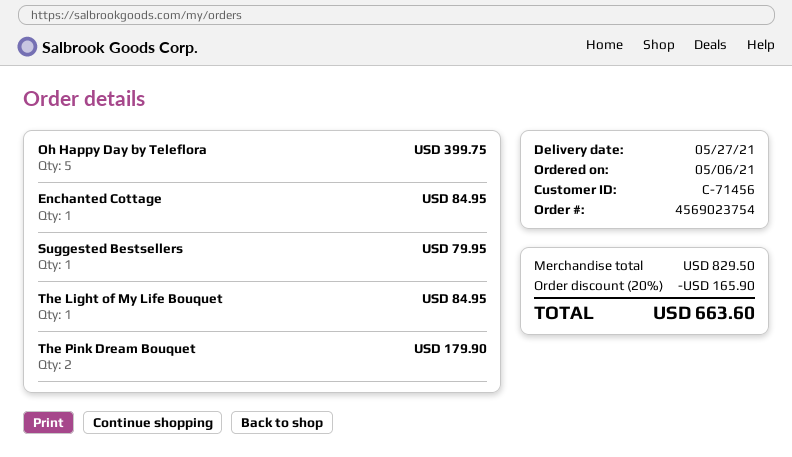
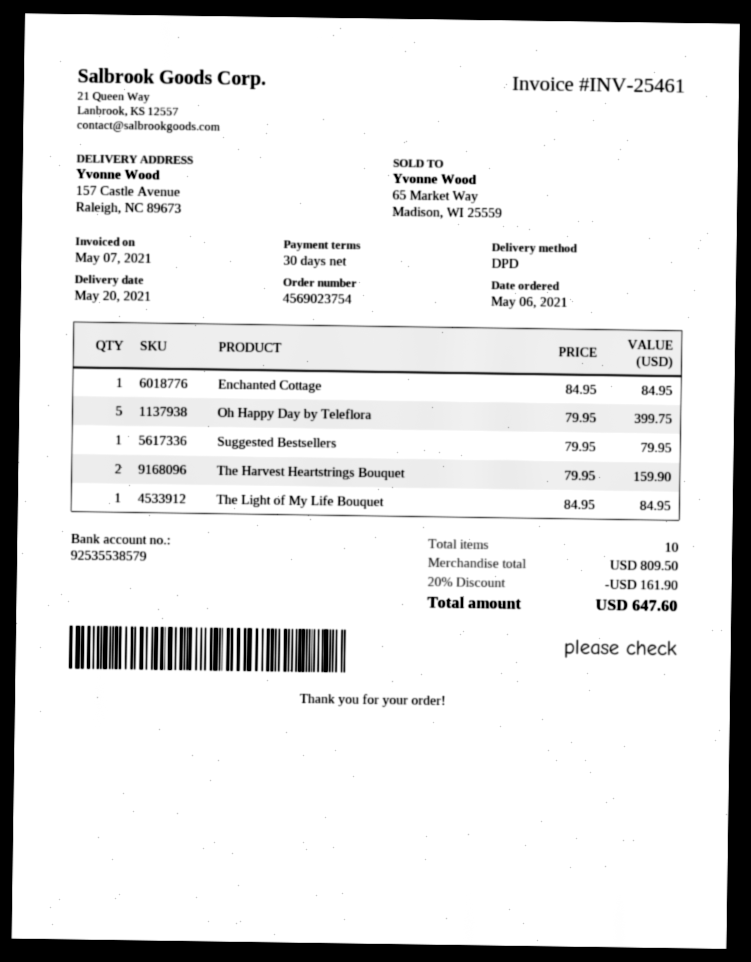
delivery date: 2021-05-27 -> 2021-05-20
The Pink Dream Bouquet: 2 for 179.90 -> none
The Harvest Heartstrings Bouquet: none -> 2 for 159.90
subtotal: 829.50 -> 809.50
discount: 20% = 165.90 -> 20% = 161.90
total: 663.60 -> 647.60

